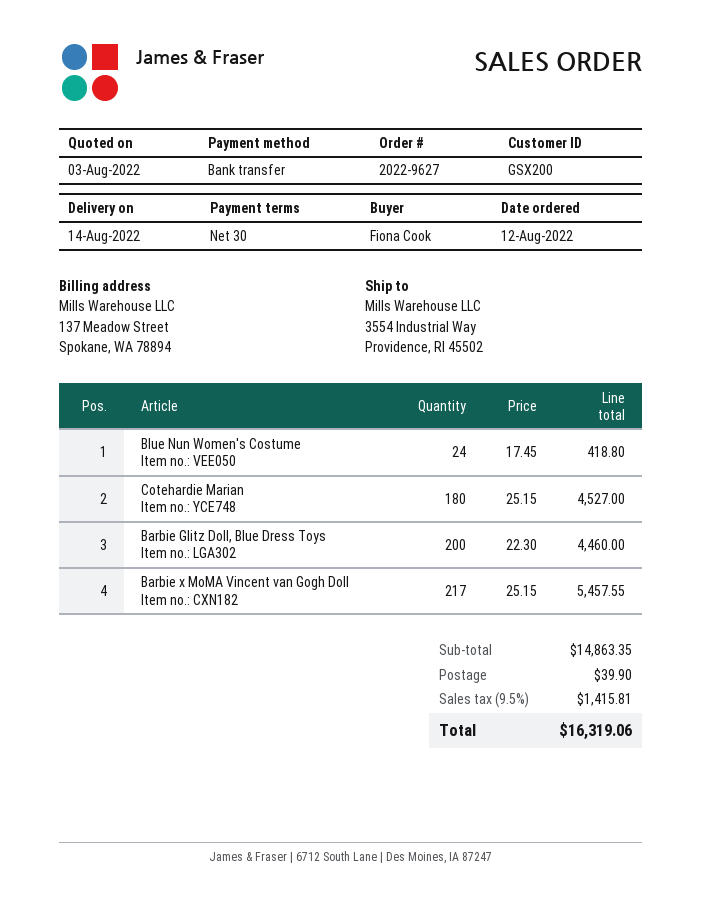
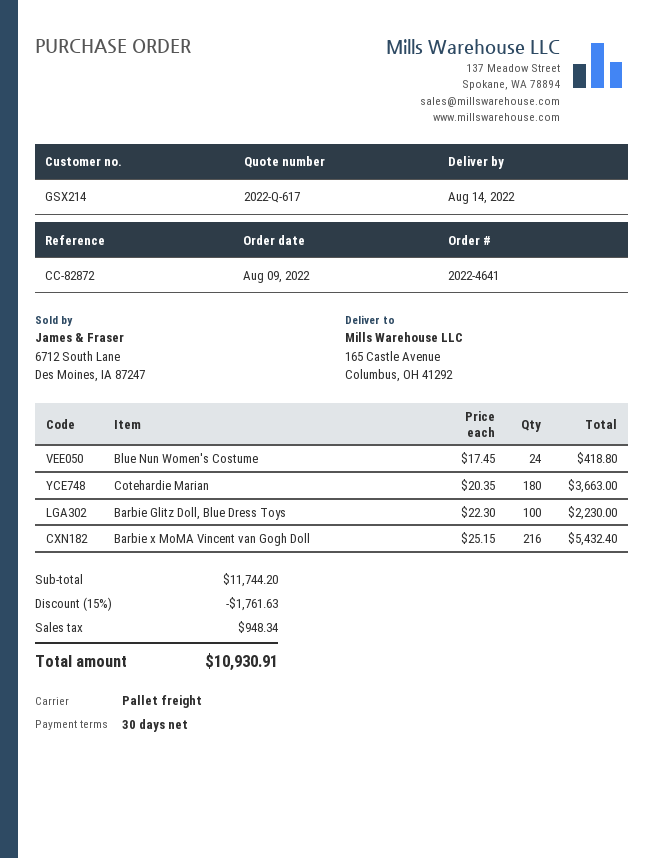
order number: 2022-9627 -> 2022-4641
order date: 2022-08-12 -> 2022-08-09
customer number: GSX200 -> GSX214
ship to: 3554 Industrial Way, Providence, RI 45502 -> 165 Castle Avenue, Columbus, OH 41292
Cotehardie Marian: 180 x 25.15 = 4527.00 -> 180 x 20.35 = 3663.00
Barbie Glitz Doll, Blue Dress Toys: 200 x 22.30 = 4460.00 -> 100 x 22.30 = 2230.00
Barbie x MoMA Vincent van Gogh Doll: 217 x 25.15 = 5457.55 -> 216 x 25.15 = 5432.40
subtotal: 14863.35 -> 11744.20
discount: none -> 15% = 1761.63
shipping: 39.90 -> none
tax: 1415.81 -> 948.34
total: 16319.06 -> 10930.91

